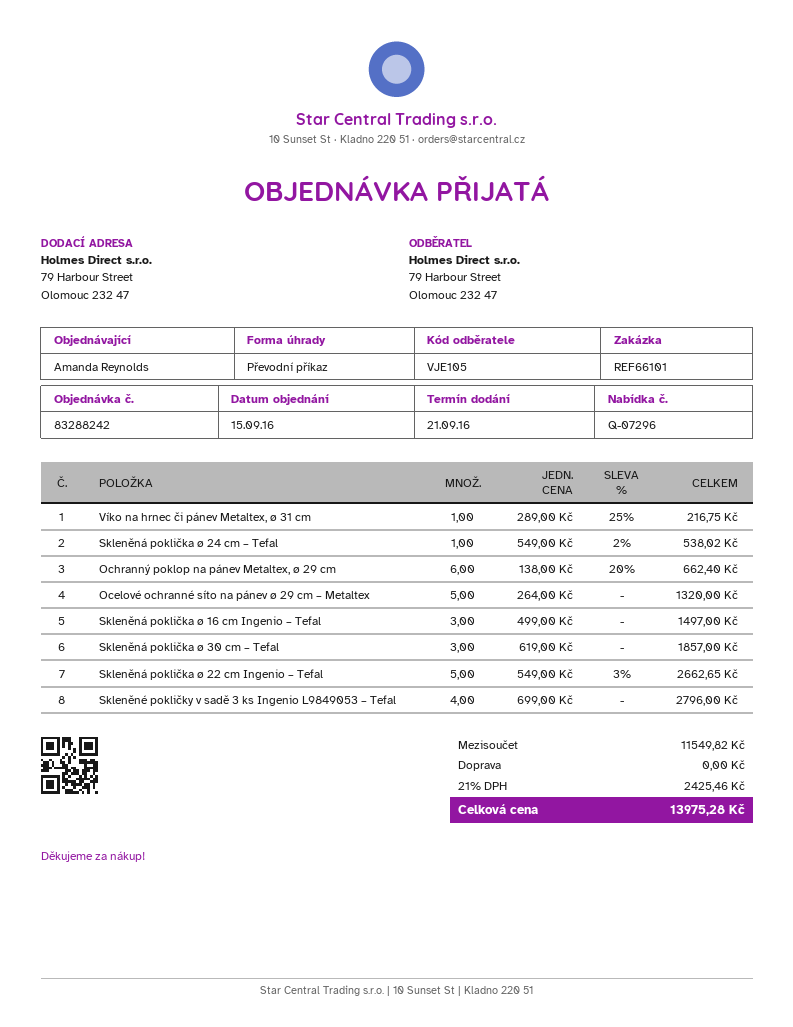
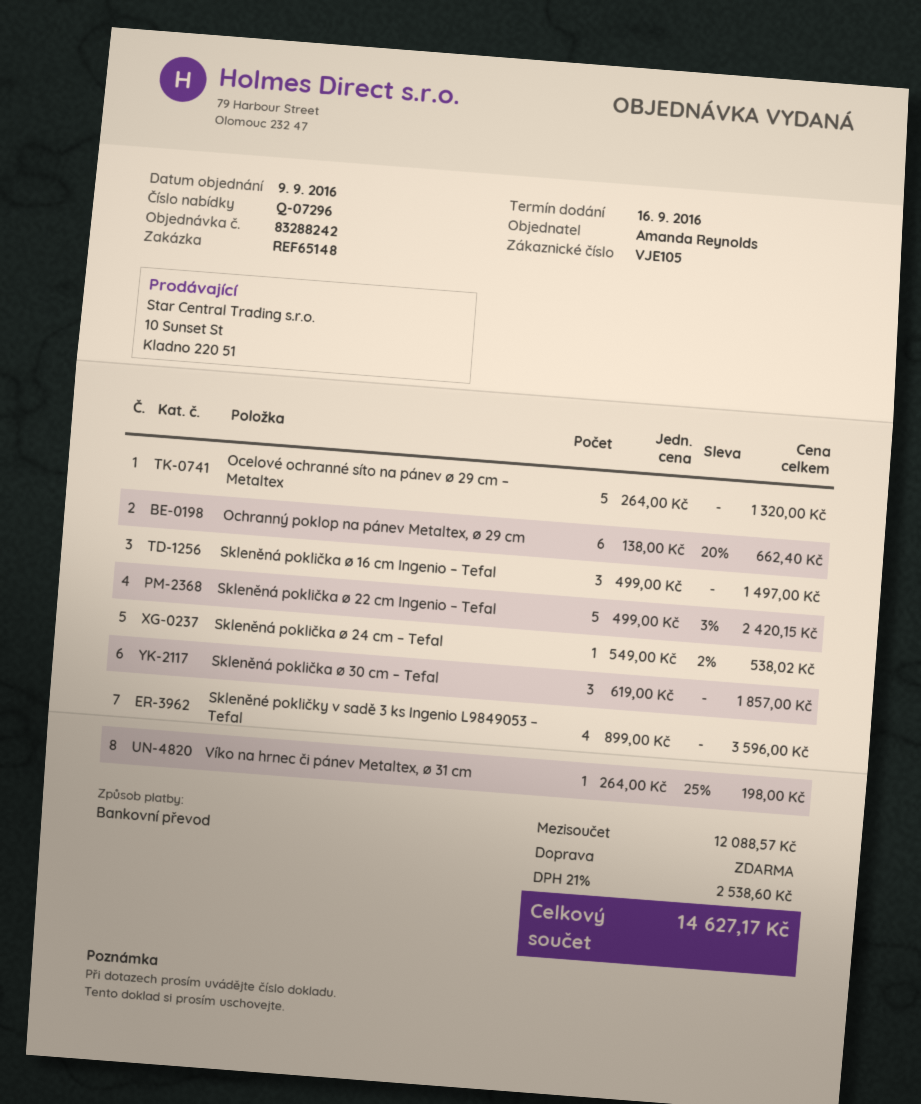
order date: 2016-09-15 -> 2016-09-09
delivery date: 2016-09-21 -> 2016-09-16
reference: REF66101 -> REF65148
Víko na hrnec či pánev Metaltex, ø 31 cm: 1 x 289.00 - 25% = 216.75 -> 1 x 264.00 - 25% = 198.00
Skleněná poklička ø 22 cm Ingenio – Tefal: 5 x 549.00 - 3% = 2662.65 -> 5 x 499.00 - 3% = 2420.15
Skleněné pokličky v sadě 3 ks Ingenio L9849053 – Tefal: 4 x 699.00 = 2796.00 -> 4 x 899.00 = 3596.00
subtotal: 11549.82 -> 12088.57
tax: 21% = 2425.46 -> 21% = 2538.60
total: 13975.28 -> 14627.17

